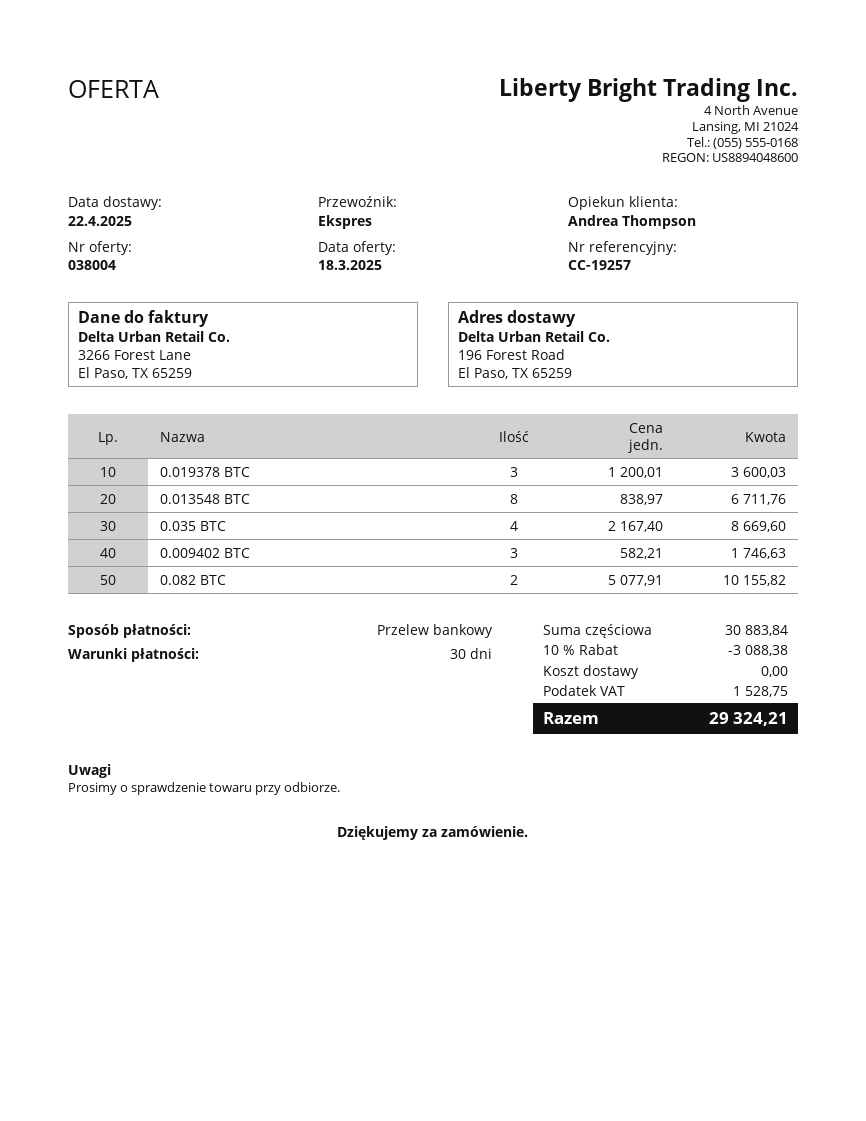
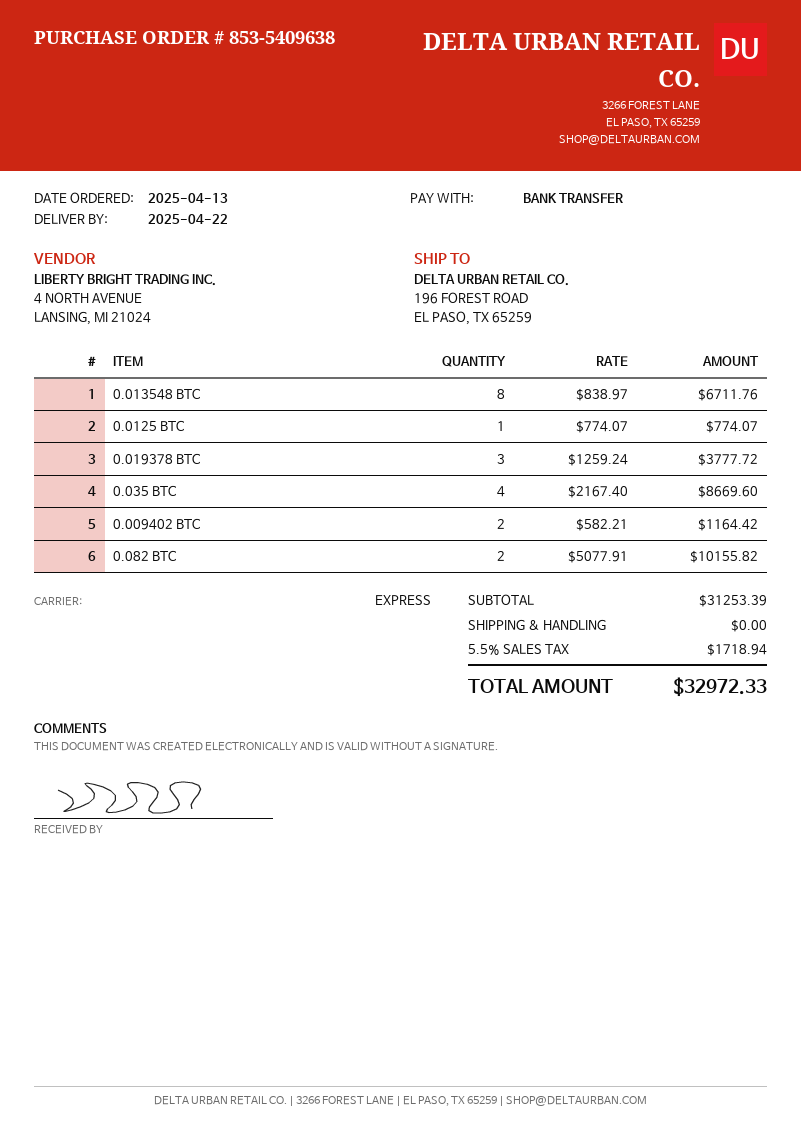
0.019378 BTC: 3 x 1200.01 = 3600.03 -> 3 x 1259.24 = 3777.72
0.009402 BTC: 3 x 582.21 = 1746.63 -> 2 x 582.21 = 1164.42
0.0125 BTC: none -> 1 x 774.07 = 774.07
subtotal: 30883.84 -> 31253.39
discount: 10% = 3088.38 -> none
tax: 1528.75 -> 1718.94
total: 29324.21 -> 32972.33

